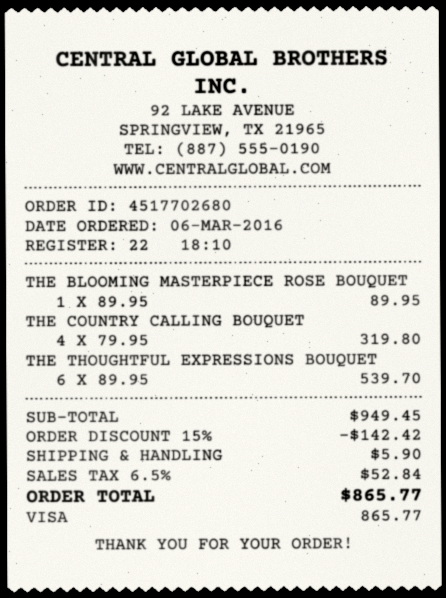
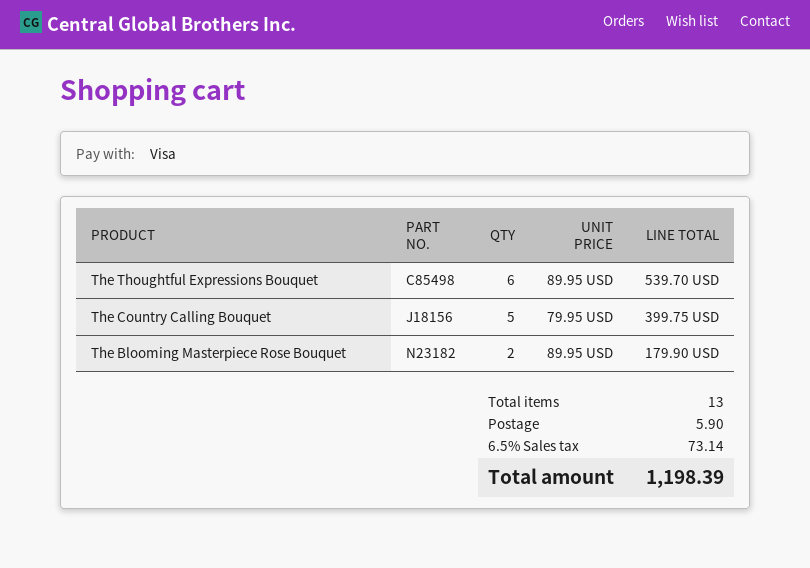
THE BLOOMING MASTERPIECE ROSE BOUQUET: 1 x 89.95 = 89.95 -> 2 x 89.95 = 179.90
THE COUNTRY CALLING BOUQUET: 4 x 79.95 = 319.80 -> 5 x 79.95 = 399.75
discount: 15% = 142.42 -> none
tax: 6.5% = 52.84 -> 6.5% = 73.14
total: 865.77 -> 1198.39

